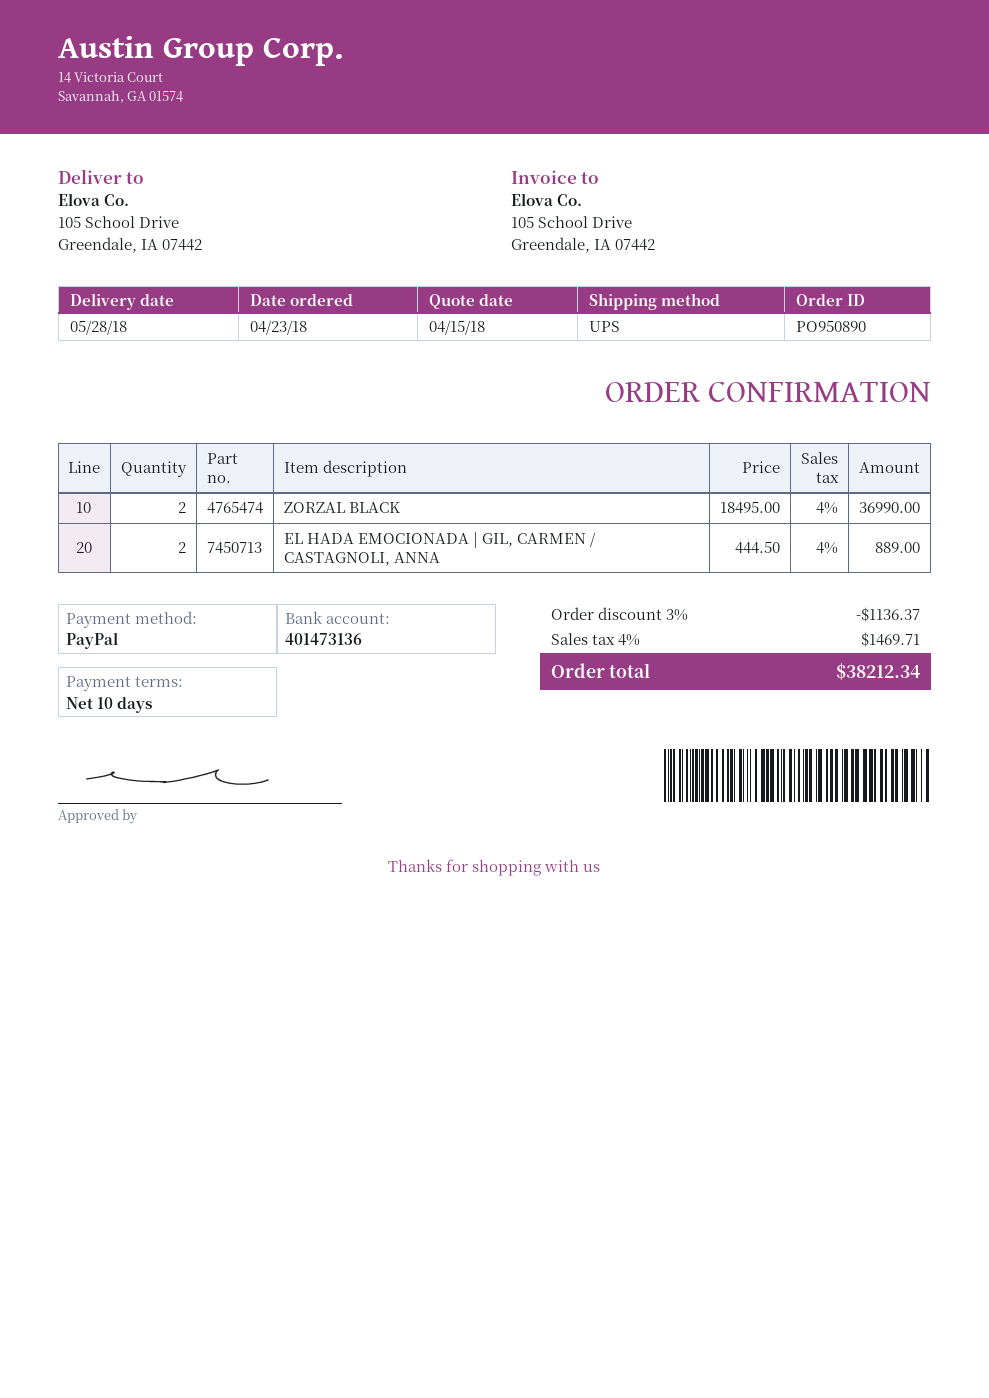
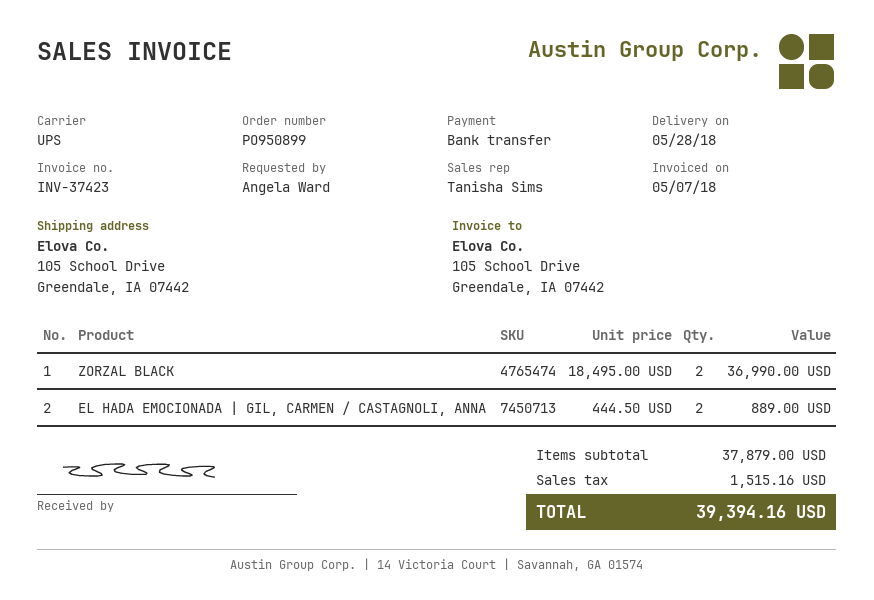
order number: PO950890 -> PO950899
payment method: PayPal -> bank transfer
discount: 3% = 1136.37 -> none
tax: 1469.71 -> 1515.16
total: 38212.34 -> 39394.16

